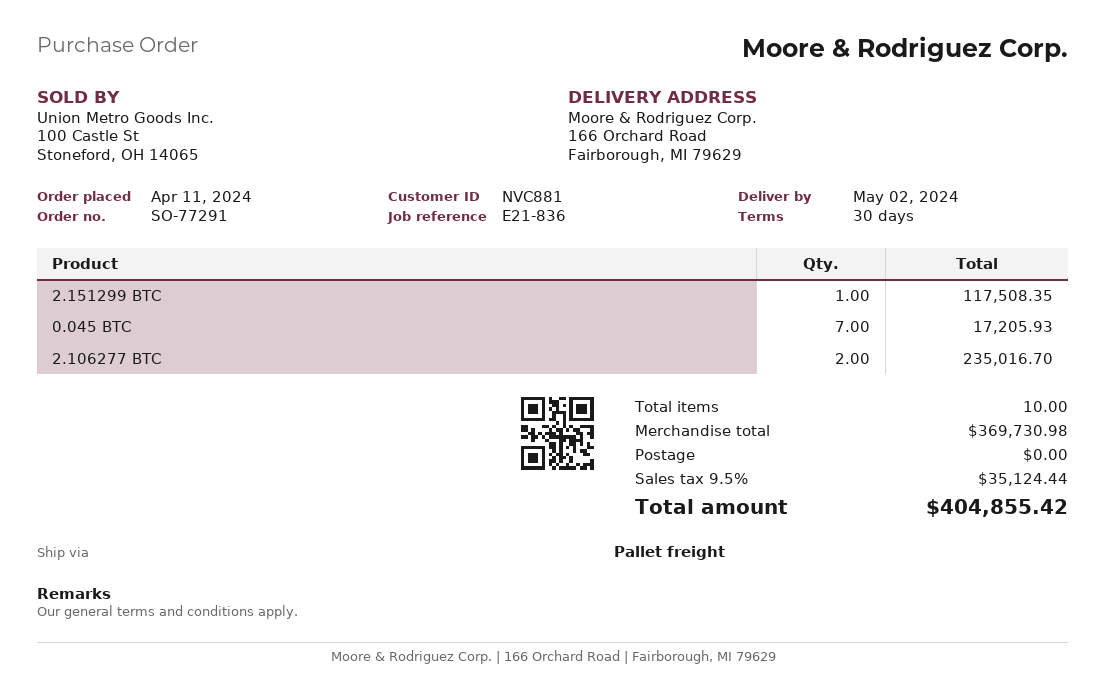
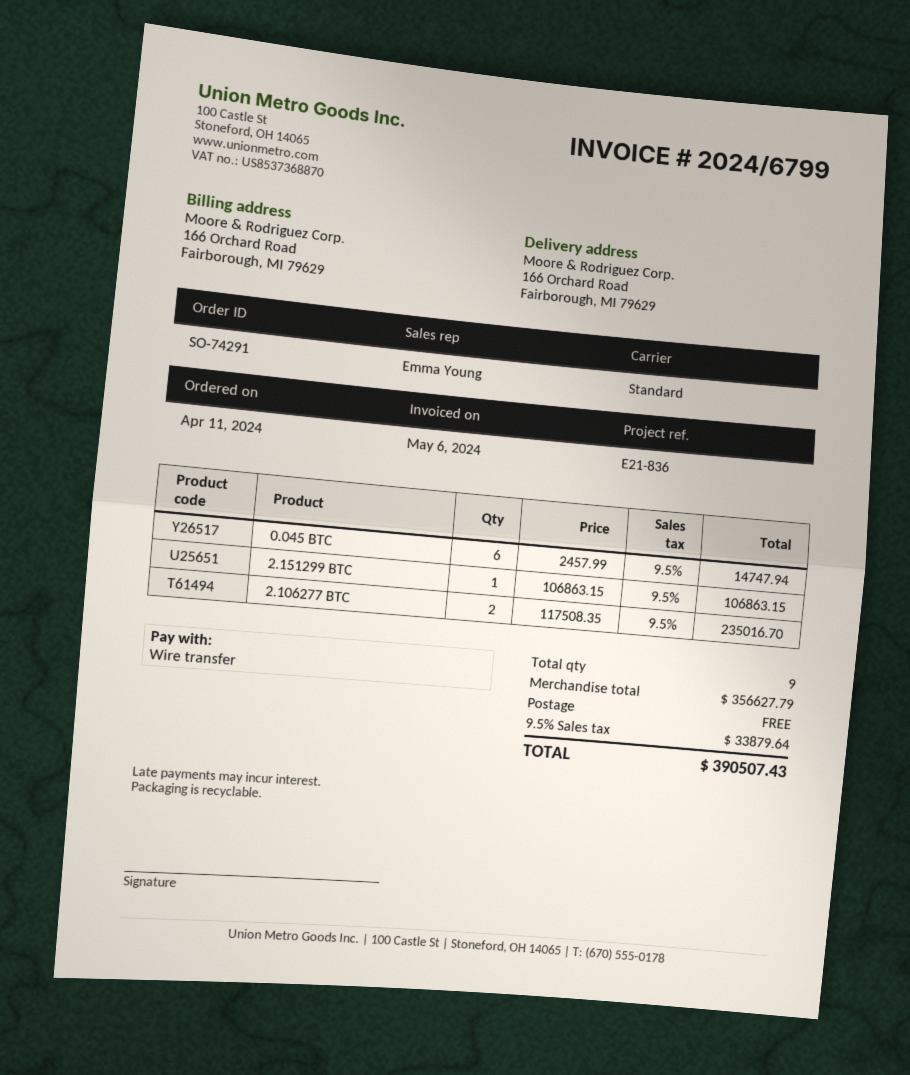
order number: SO-77291 -> SO-74291
shipping method: pallet freight -> standard
2.151299 BTC: 1 for 117508.35 -> 1 for 106863.15
0.045 BTC: 7 for 17205.93 -> 6 for 14747.94
total quantity: 10 -> 9
subtotal: 369730.98 -> 356627.79
tax: 9.5% = 35124.44 -> 9.5% = 33879.64
total: 404855.42 -> 390507.43

